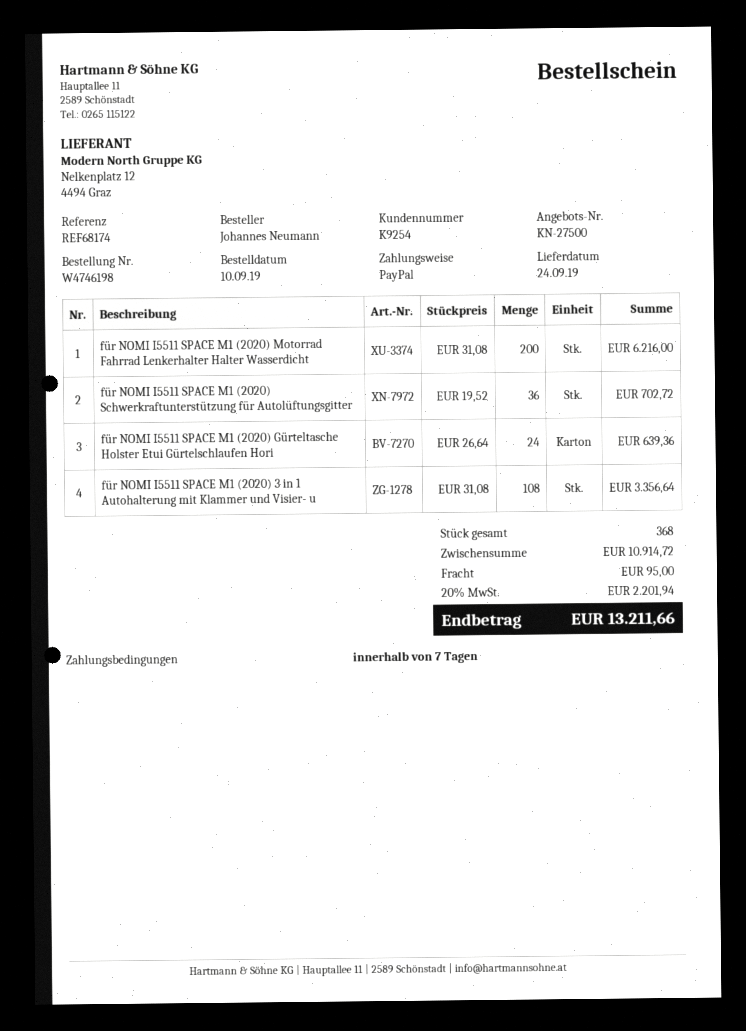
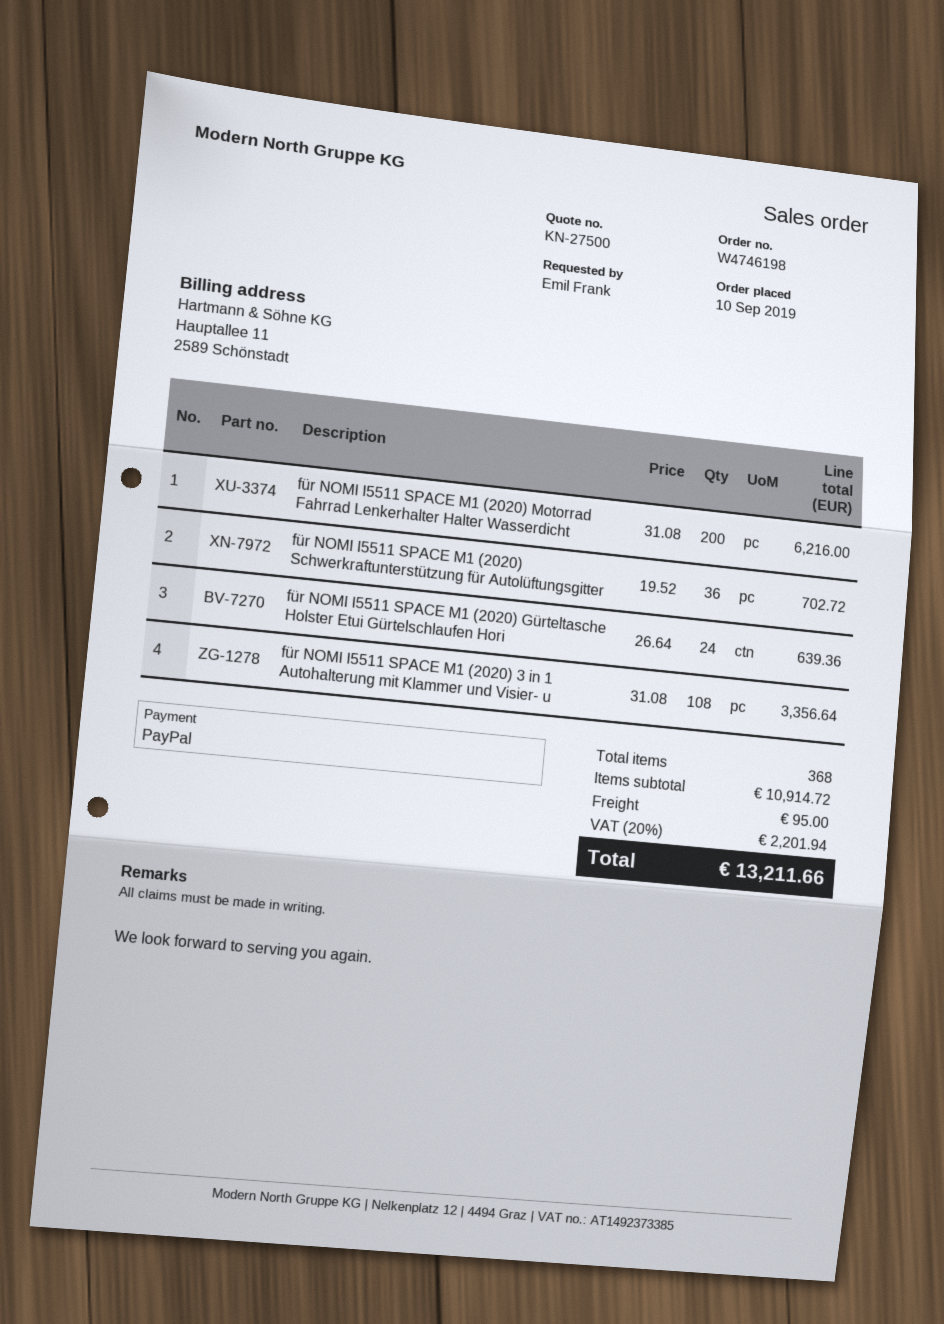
ordered by: Johannes Neumann -> Emil Frank

